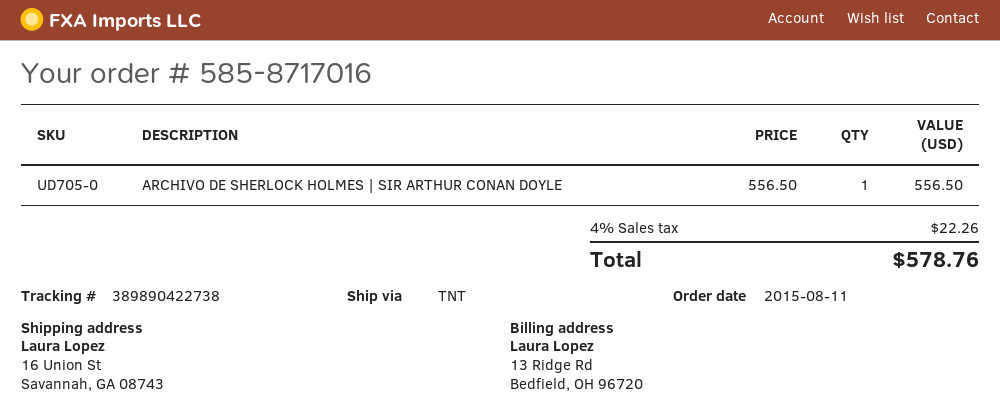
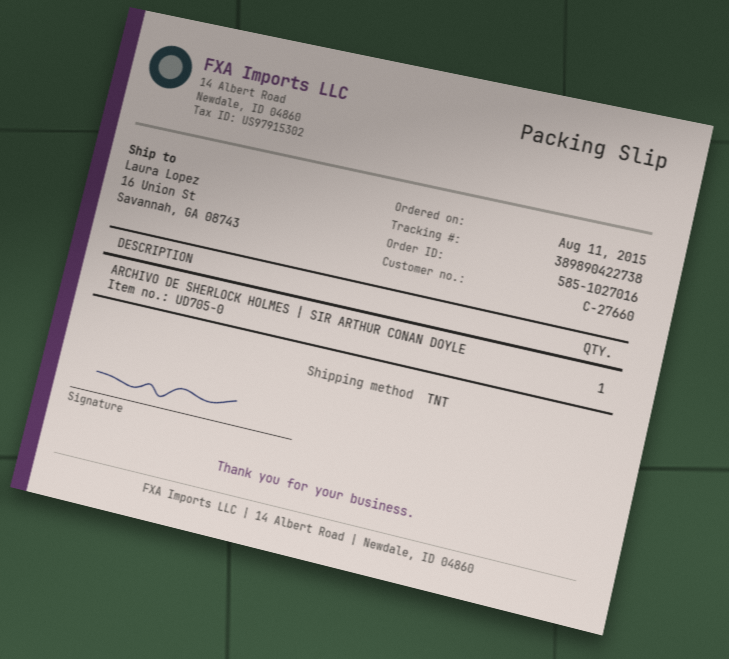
order number: 585-8717016 -> 585-1027016

